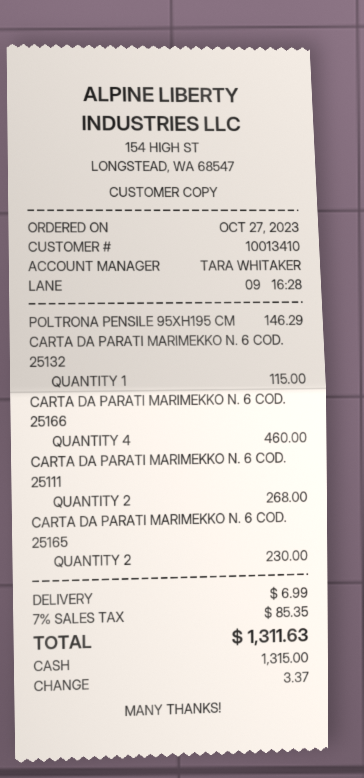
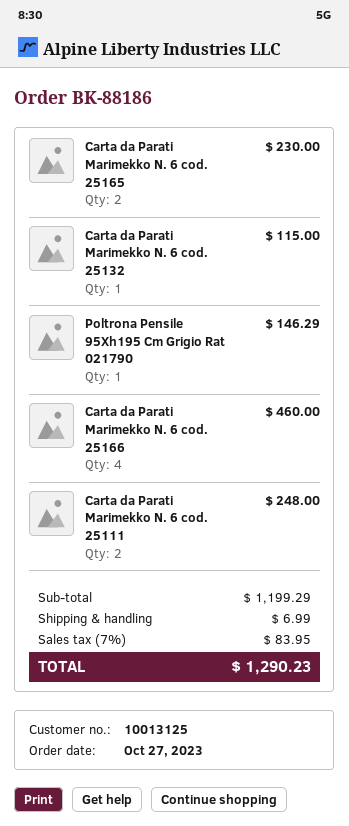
customer number: 10013410 -> 10013125
CARTA DA PARATI MARIMEKKO N. 6 COD. 25111: 2 for 268.00 -> 2 for 248.00
tax: 7% = 85.35 -> 7% = 83.95
total: 1311.63 -> 1290.23

